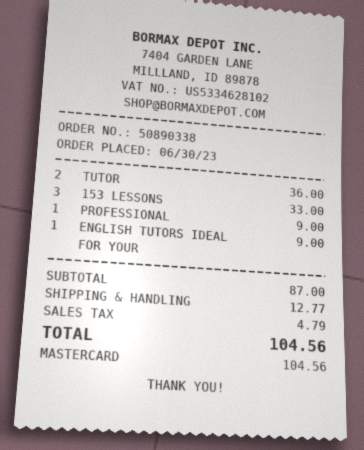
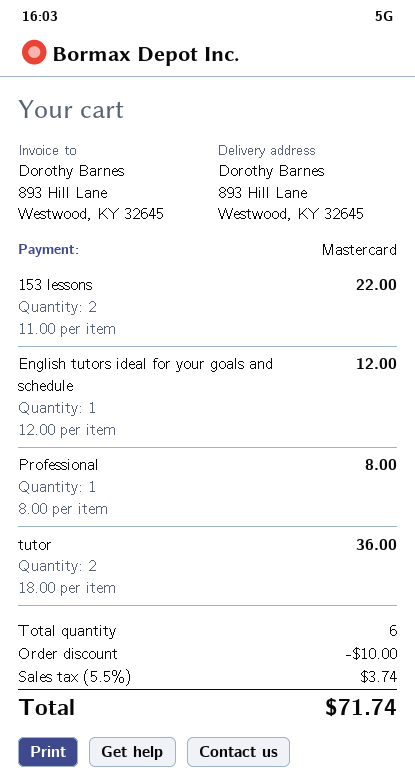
153 LESSONS: 3 for 33.00 -> 2 for 22.00
PROFESSIONAL: 1 for 9.00 -> 1 for 8.00
ENGLISH TUTORS IDEAL FOR YOUR: 1 for 9.00 -> 1 for 12.00
discount: none -> 10.00
shipping: 12.77 -> none
tax: 4.79 -> 3.74
total: 104.56 -> 71.74

